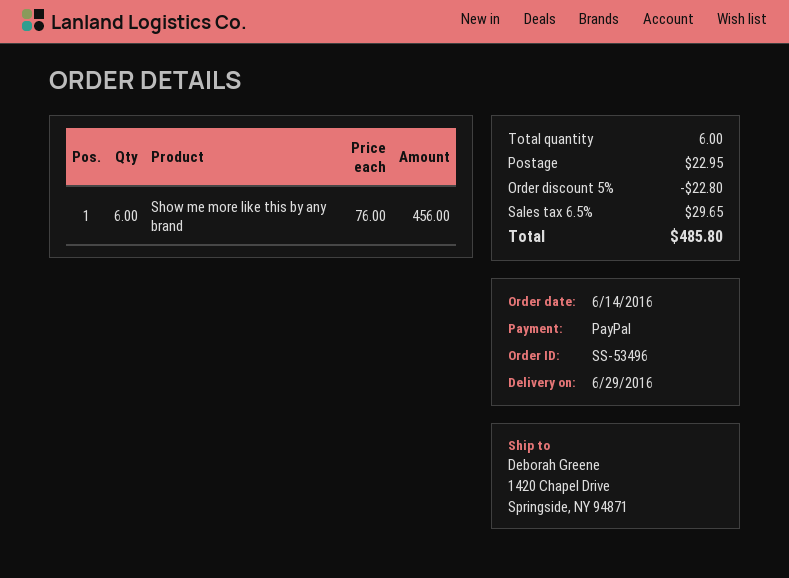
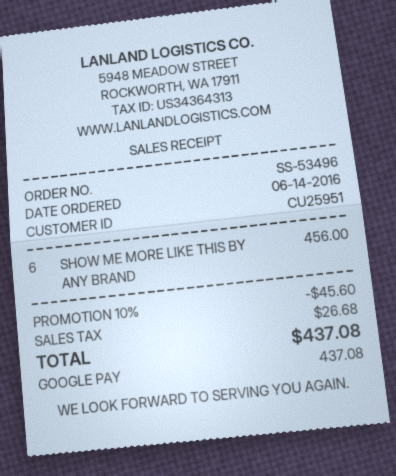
payment method: PayPal -> Google Pay
discount: 5% = 22.80 -> 10% = 45.60
shipping: 22.95 -> none
tax: 29.65 -> 26.68
total: 485.80 -> 437.08

